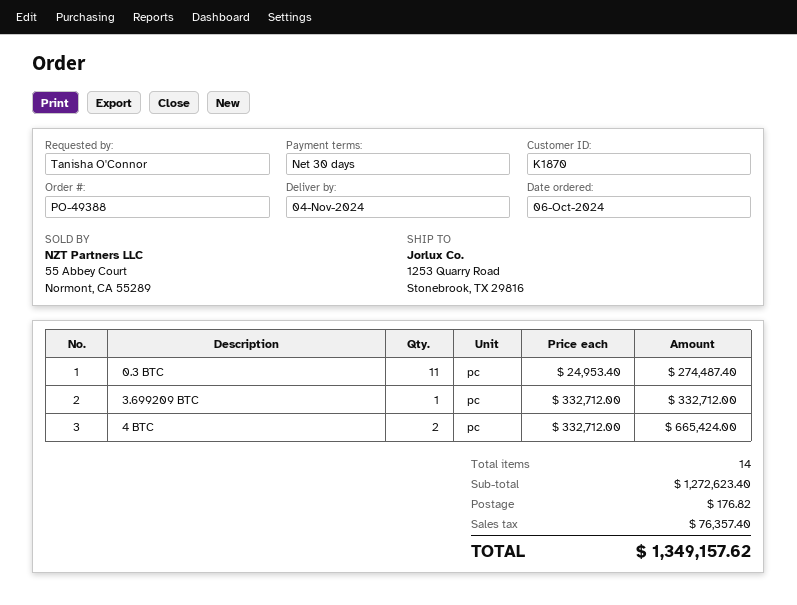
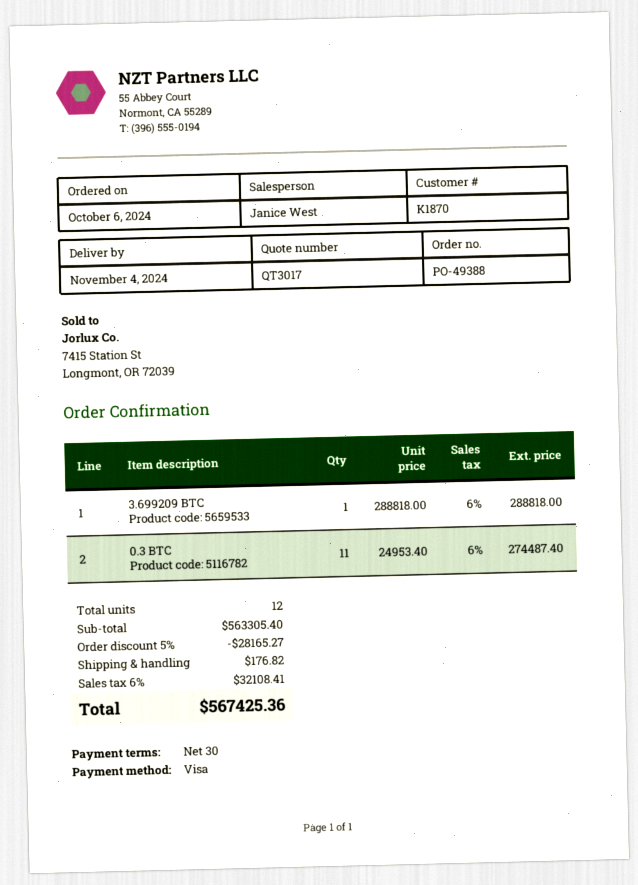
3.699209 BTC: 1 x 332712.00 = 332712.00 -> 1 x 288818.00 = 288818.00
4 BTC: 2 x 332712.00 = 665424.00 -> none
total quantity: 14 -> 12
subtotal: 1272623.40 -> 563305.40
discount: none -> 5% = 28165.27
tax: 76357.40 -> 32108.41
total: 1349157.62 -> 567425.36

